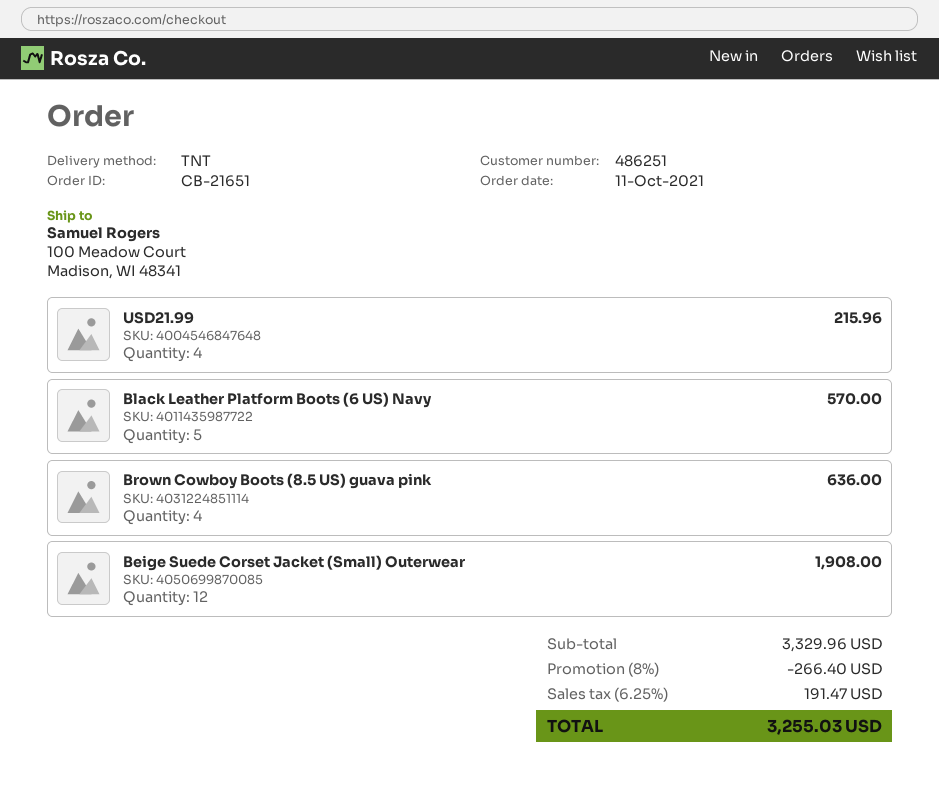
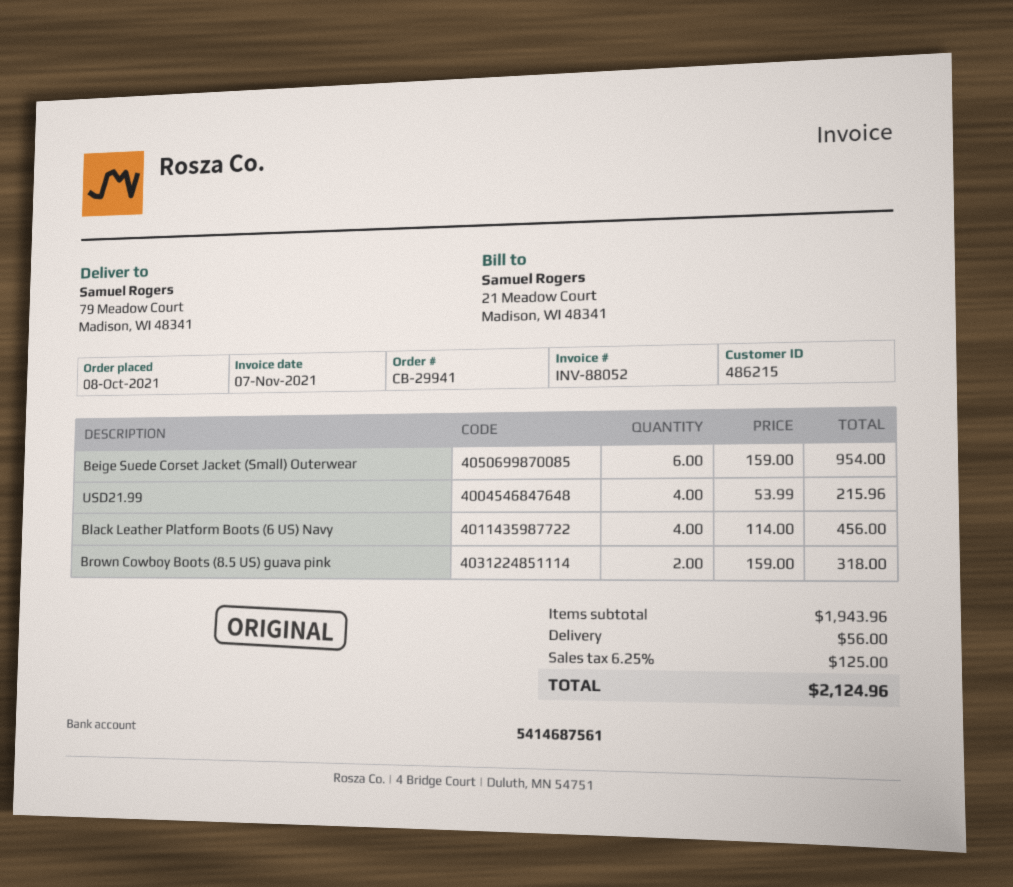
order number: CB-21651 -> CB-29941
order date: 2021-10-11 -> 2021-10-08
customer number: 486251 -> 486215
ship to: 100 Meadow Court, Madison, WI 48341 -> 79 Meadow Court, Madison, WI 48341
Black Leather Platform Boots (6 US) Navy: 5 for 570.00 -> 4 for 456.00
Brown Cowboy Boots (8.5 US) guava pink: 4 for 636.00 -> 2 for 318.00
Beige Suede Corset Jacket (Small) Outerwear: 12 for 1908.00 -> 6 for 954.00
subtotal: 3329.96 -> 1943.96
discount: 8% = 266.40 -> none
shipping: none -> 56.00
tax: 6.25% = 191.47 -> 6.25% = 125.00
total: 3255.03 -> 2124.96

